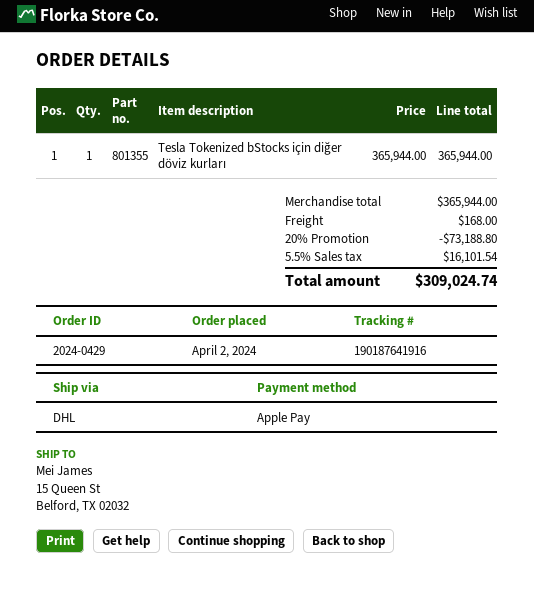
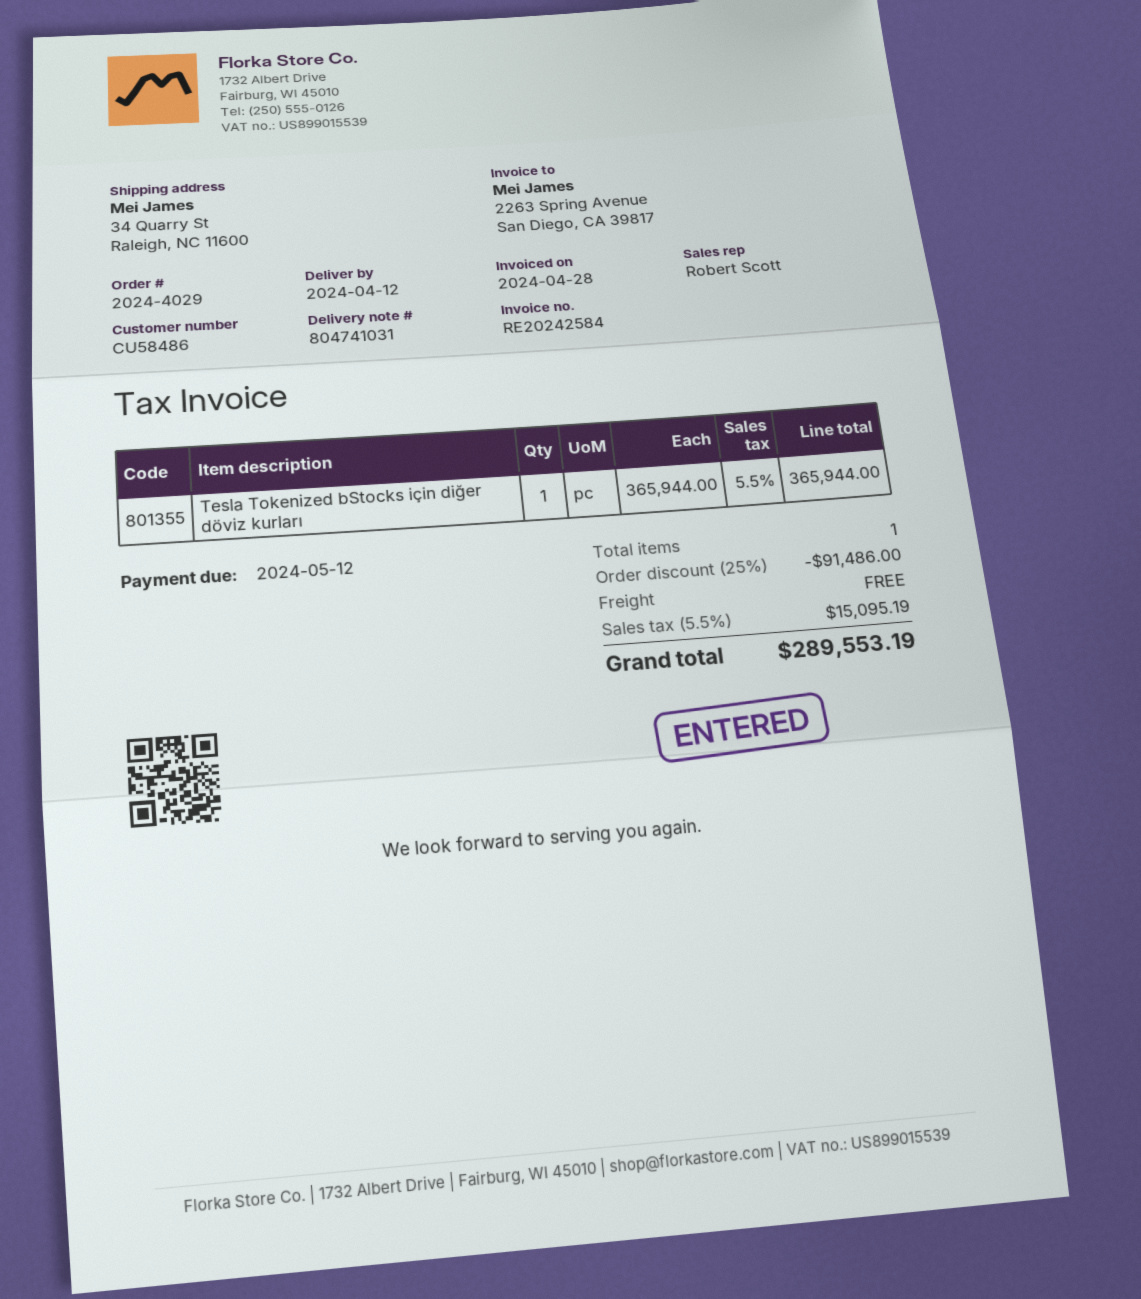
order number: 2024-0429 -> 2024-4029
ship to: 15 Queen St, Belford, TX 02032 -> 34 Quarry St, Raleigh, NC 11600
discount: 20% = 73188.80 -> 25% = 91486.00
shipping: 168.00 -> 0.00
tax: 5.5% = 16101.54 -> 5.5% = 15095.19
total: 309024.74 -> 289553.19

